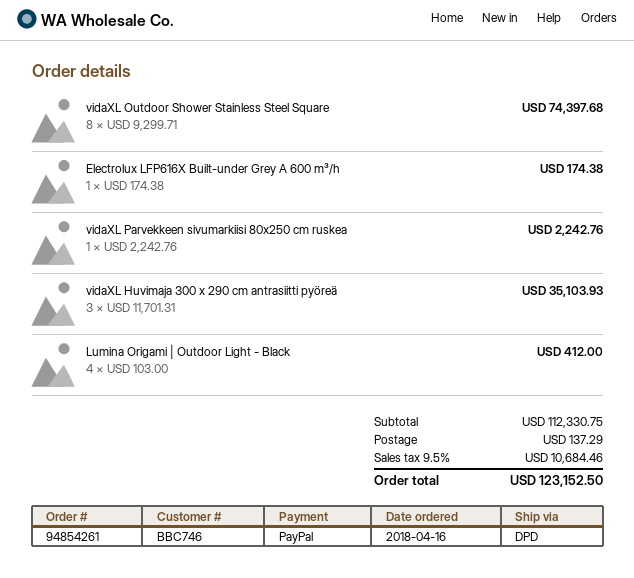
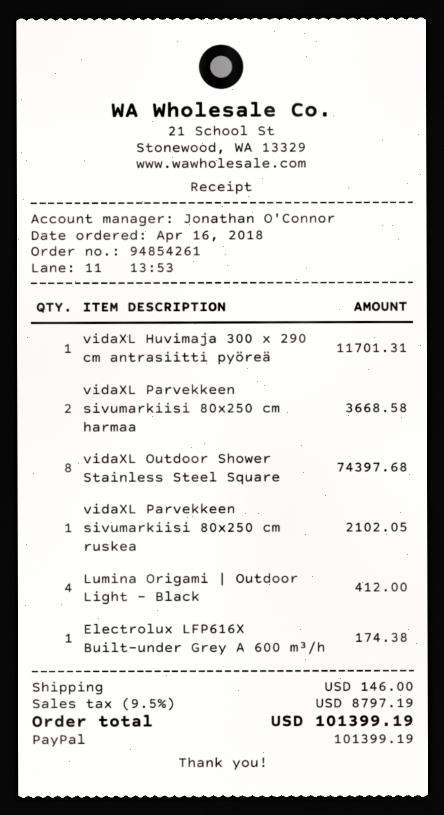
vidaXL Parvekkeen sivumarkiisi 80x250 cm ruskea: 1 for 2242.76 -> 1 for 2102.05
vidaXL Huvimaja 300 x 290 cm antrasiitti pyöreä: 3 for 35103.93 -> 1 for 11701.31
vidaXL Parvekkeen sivumarkiisi 80x250 cm harmaa: none -> 2 for 3668.58
shipping: 137.29 -> 146.00
tax: 9.5% = 10684.46 -> 9.5% = 8797.19
total: 123152.50 -> 101399.19

